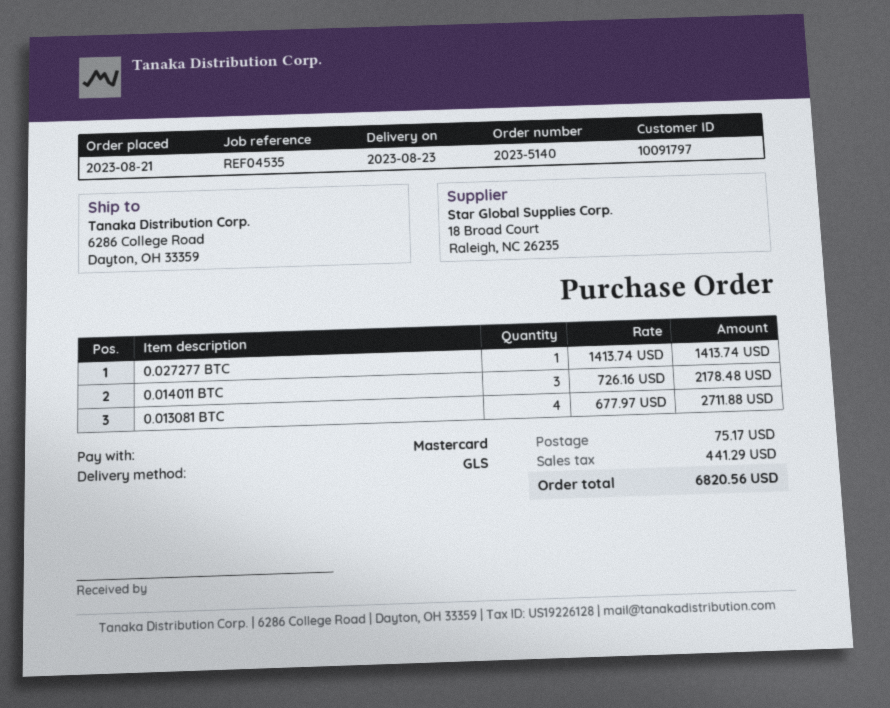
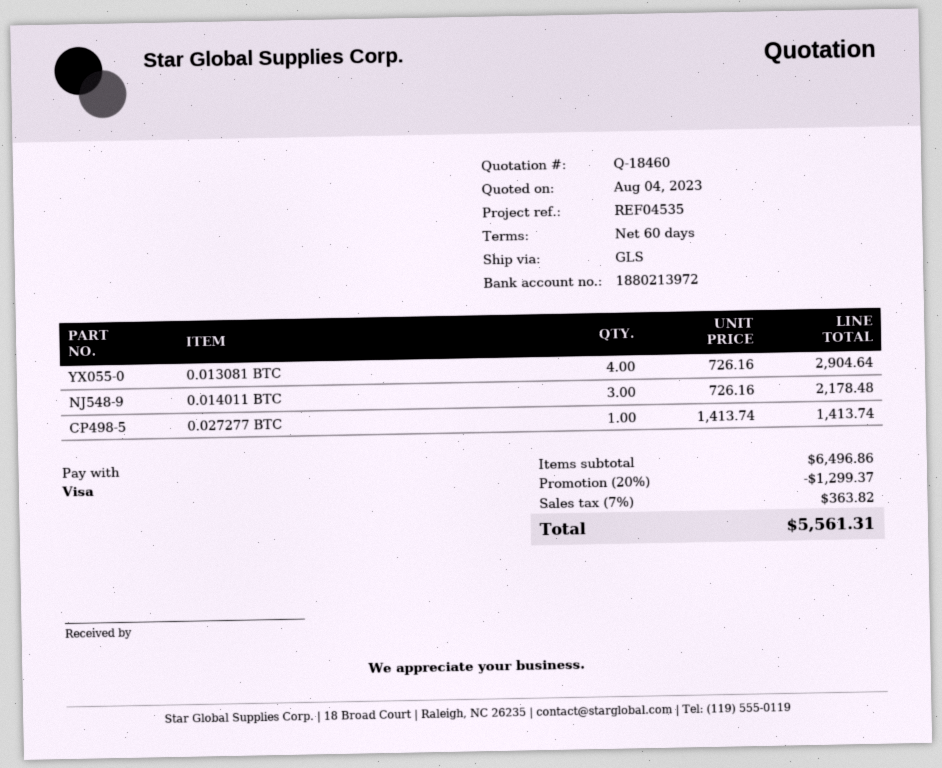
payment method: Mastercard -> Visa
0.013081 BTC: 4 x 677.97 = 2711.88 -> 4 x 726.16 = 2904.64
discount: none -> 20% = 1299.37
shipping: 75.17 -> none
tax: 441.29 -> 363.82
total: 6820.56 -> 5561.31

